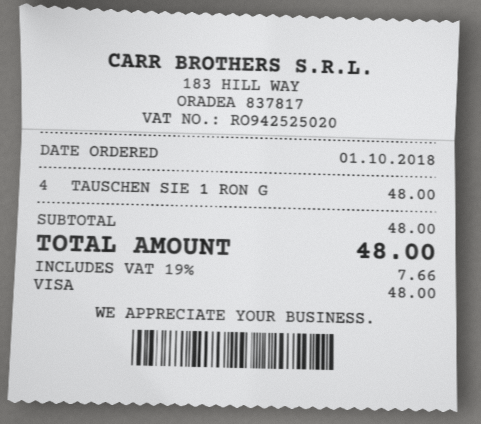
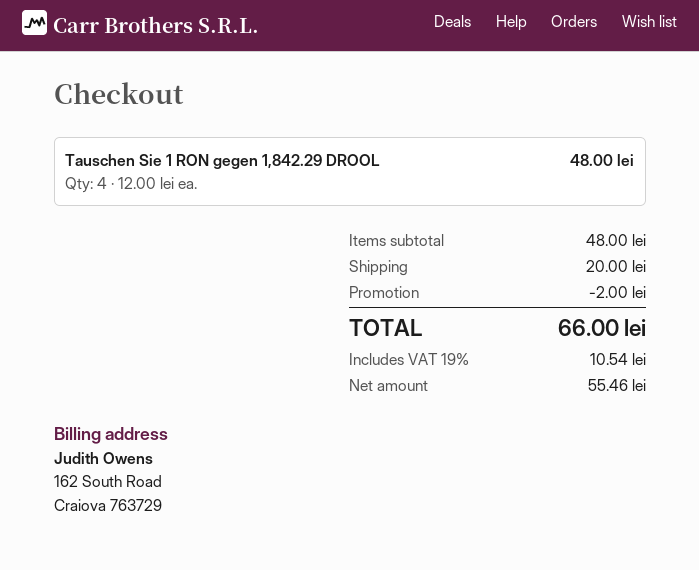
discount: none -> 2.00
shipping: none -> 20.00
tax: 19% = 7.66 -> 19% = 10.54
total: 48.00 -> 66.00

